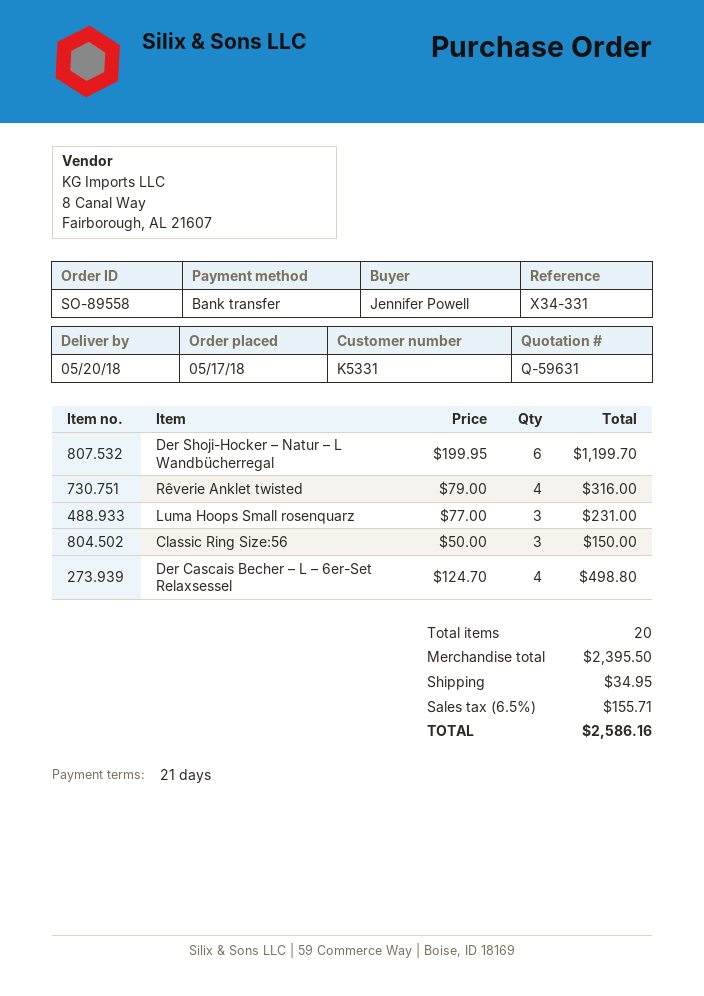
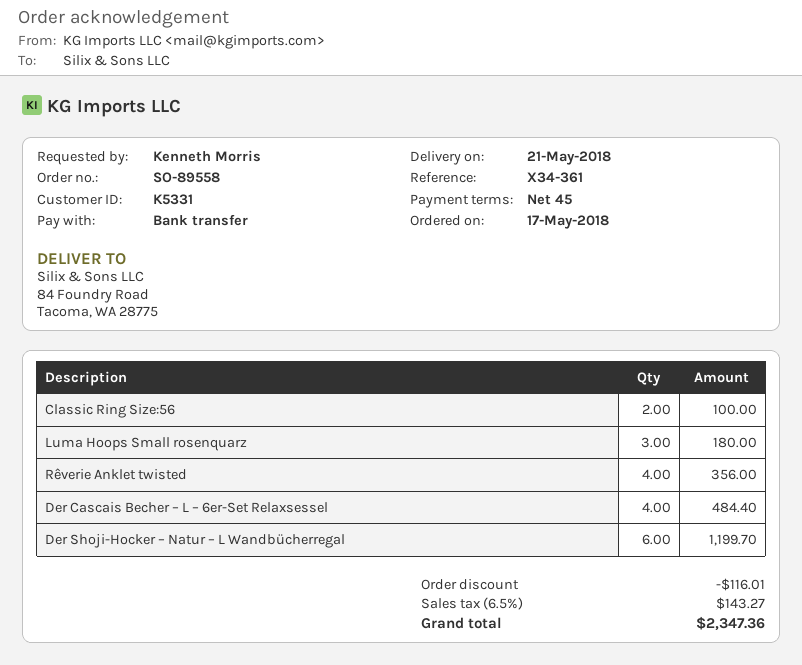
delivery date: 2018-05-20 -> 2018-05-21
payment terms: 21 days -> 45 days
reference: X34-331 -> X34-361
ordered by: Jennifer Powell -> Kenneth Morris
Rêverie Anklet twisted: 4 for 316.00 -> 4 for 356.00
Luma Hoops Small rosenquarz: 3 for 231.00 -> 3 for 180.00
Classic Ring Size:56: 3 for 150.00 -> 2 for 100.00
Der Cascais Becher – L – 6er-Set Relaxsessel: 4 for 498.80 -> 4 for 484.40
discount: none -> 116.01
shipping: 34.95 -> none
tax: 6.5% = 155.71 -> 6.5% = 143.27
total: 2586.16 -> 2347.36

